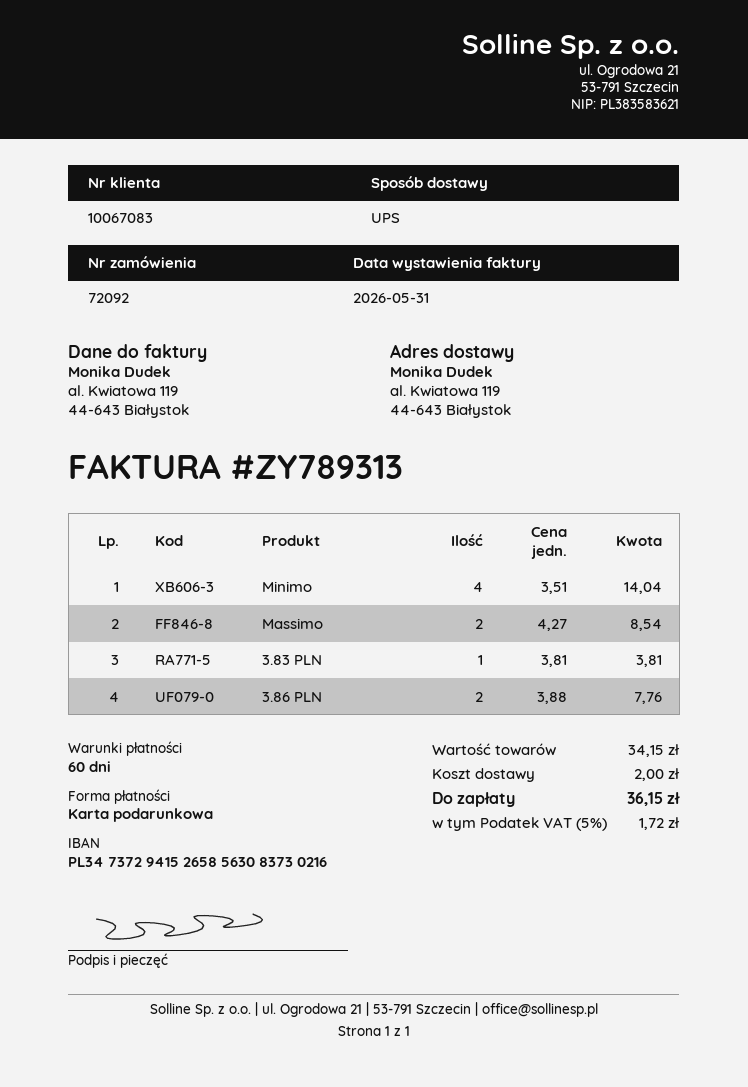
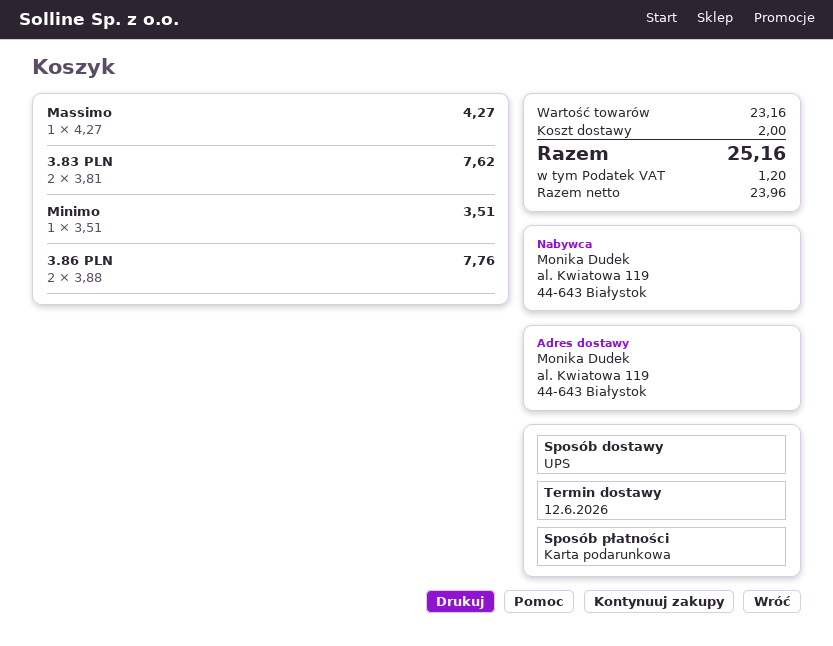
Minimo: 4 x 3.51 = 14.04 -> 1 x 3.51 = 3.51
Massimo: 2 x 4.27 = 8.54 -> 1 x 4.27 = 4.27
3.83 PLN: 1 x 3.81 = 3.81 -> 2 x 3.81 = 7.62
subtotal: 34.15 -> 23.16
tax: 1.72 -> 1.20
total: 36.15 -> 25.16

